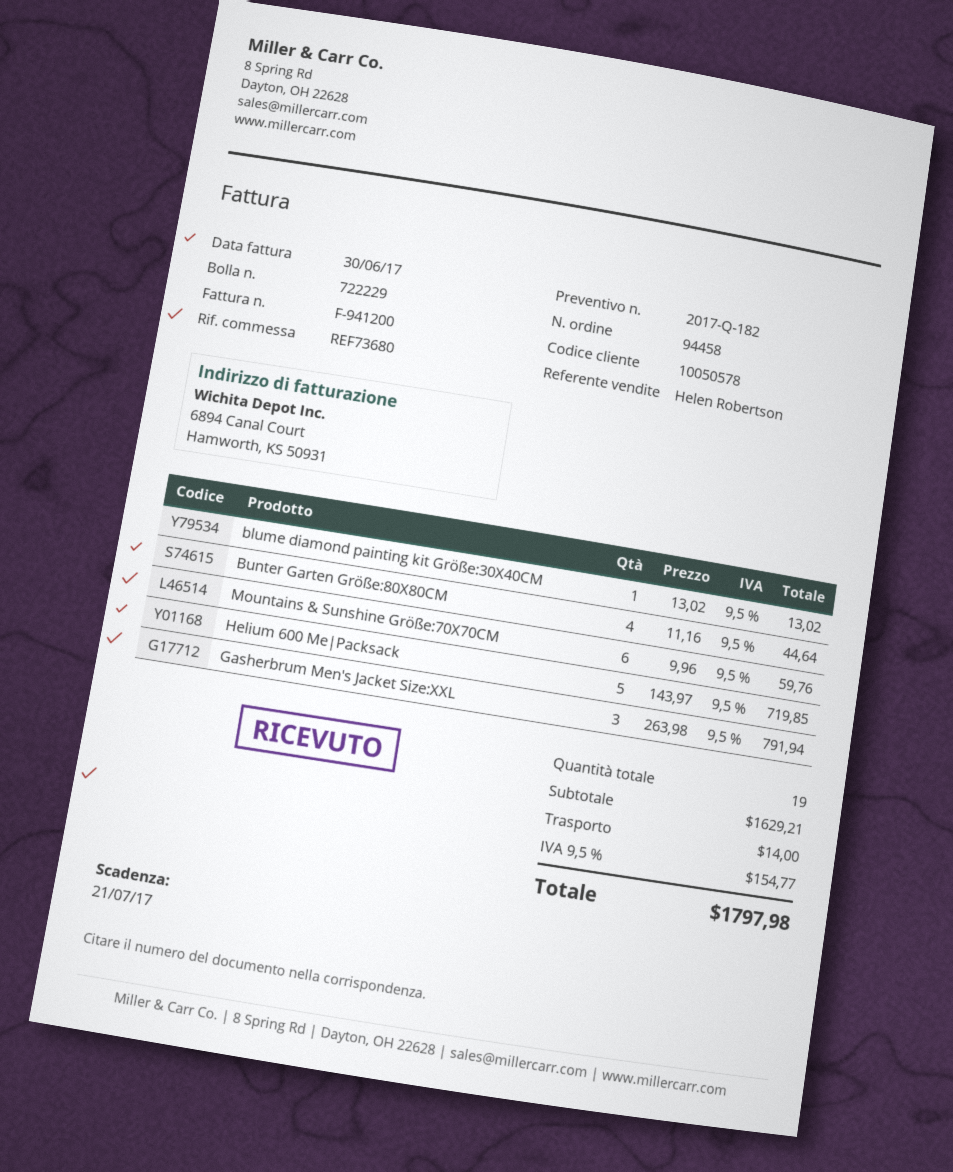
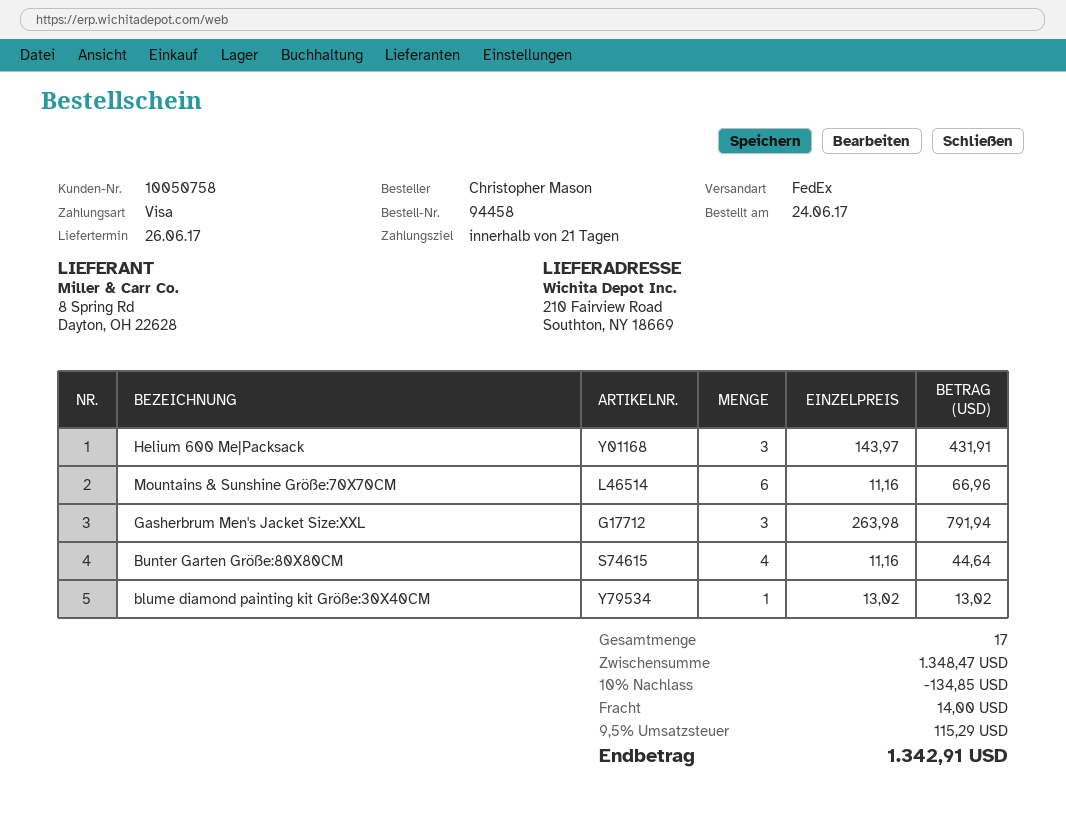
customer number: 10050578 -> 10050758
Mountains & Sunshine Größe:70X70CM: 6 x 9.96 = 59.76 -> 6 x 11.16 = 66.96
Helium 600 Me|Packsack: 5 x 143.97 = 719.85 -> 3 x 143.97 = 431.91
total quantity: 19 -> 17
subtotal: 1629.21 -> 1348.47
discount: none -> 10% = 134.85
tax: 9.5% = 154.77 -> 9.5% = 115.29
total: 1797.98 -> 1342.91

